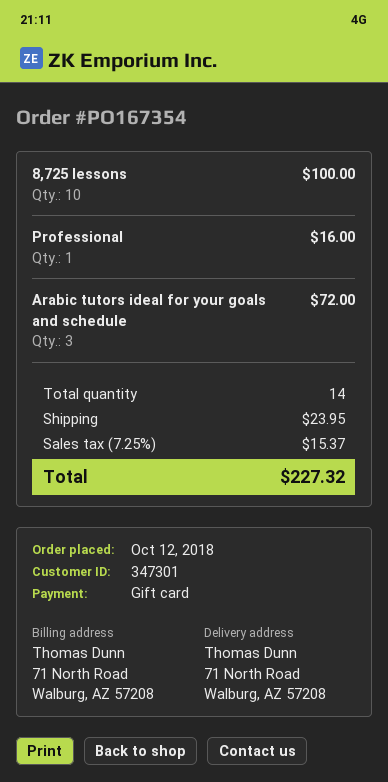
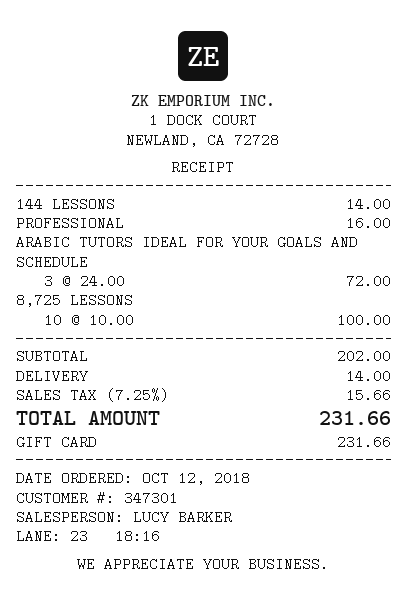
144 LESSONS: none -> 1 for 14.00
shipping: 23.95 -> 14.00
tax: 7.25% = 15.37 -> 7.25% = 15.66
total: 227.32 -> 231.66

